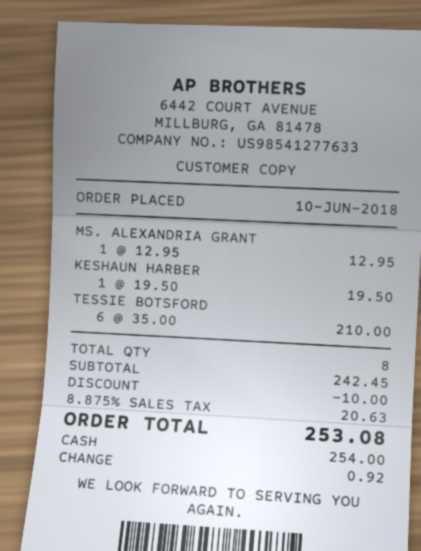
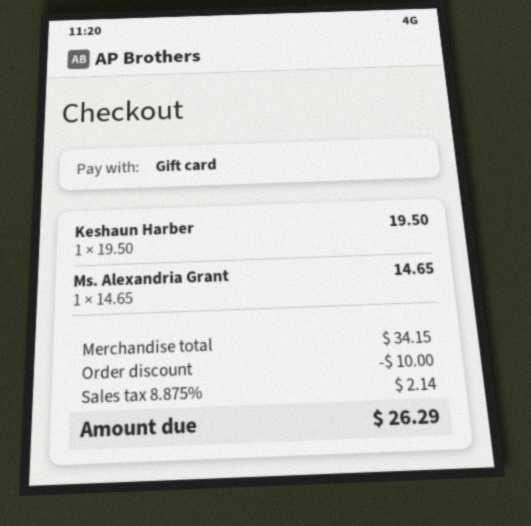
payment method: cash -> gift card
MS. ALEXANDRIA GRANT: 1 x 12.95 = 12.95 -> 1 x 14.65 = 14.65
TESSIE BOTSFORD: 6 x 35.00 = 210.00 -> none
subtotal: 242.45 -> 34.15
tax: 8.875% = 20.63 -> 8.875% = 2.14
total: 253.08 -> 26.29

